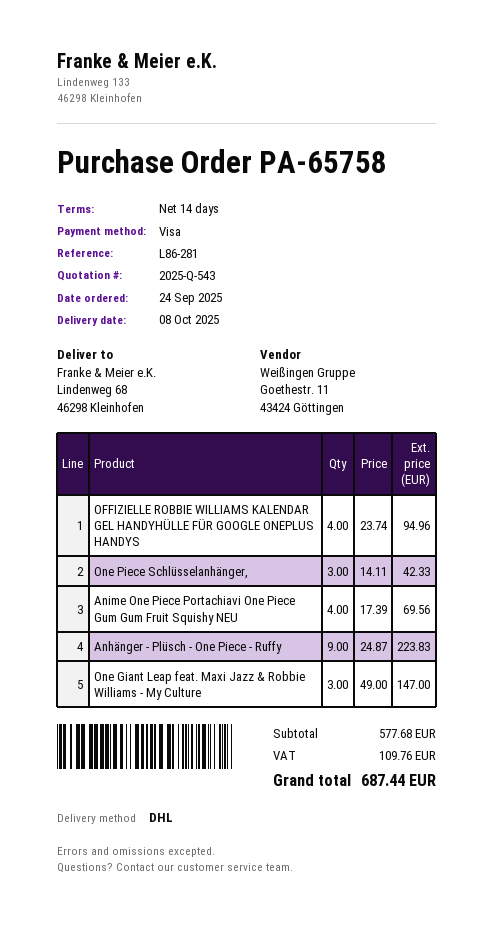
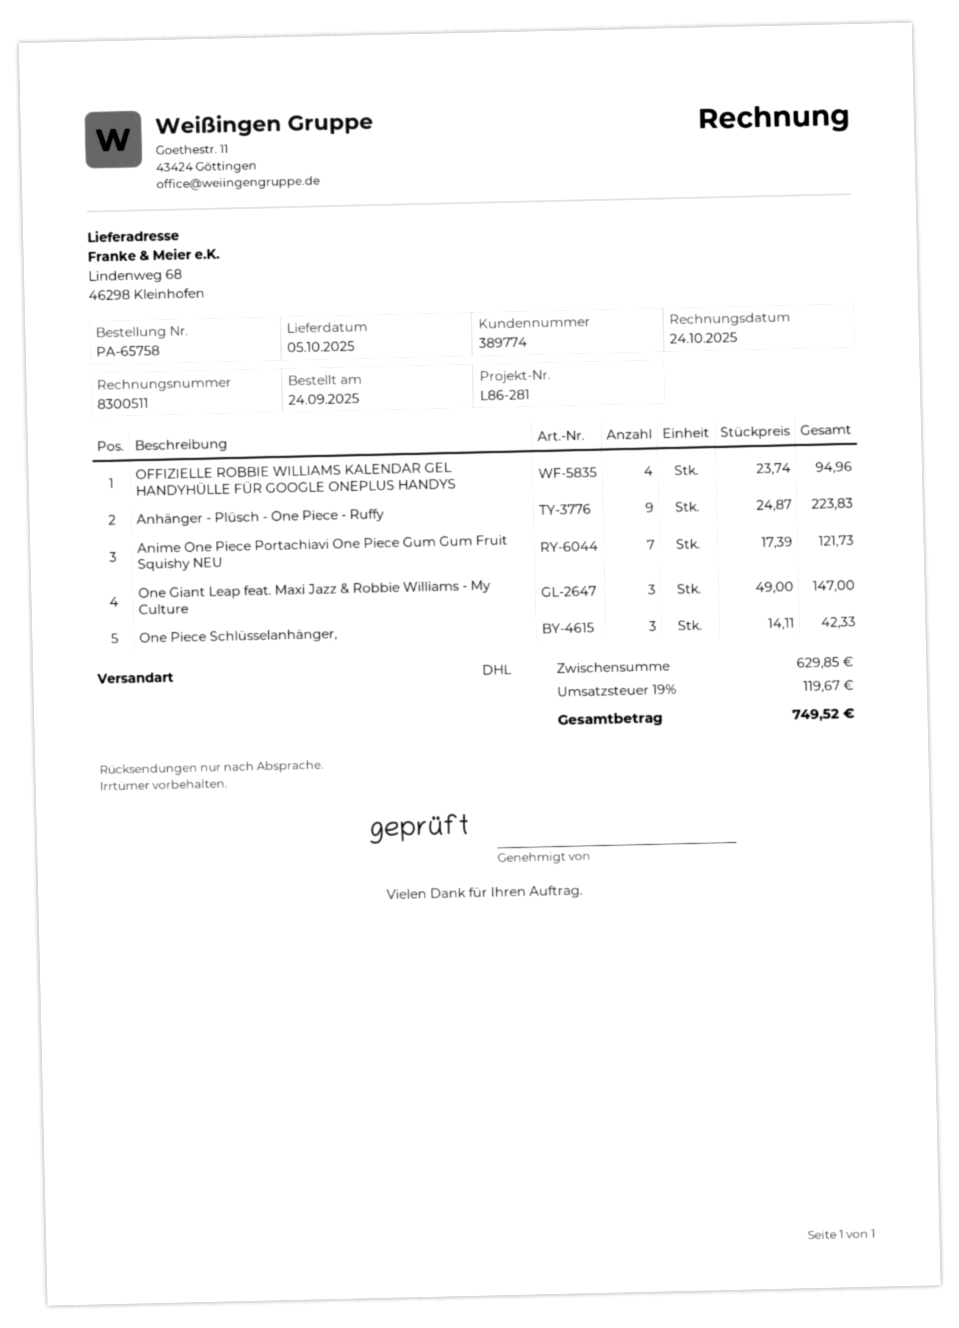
delivery date: 2025-10-08 -> 2025-10-05
Anime One Piece Portachiavi One Piece Gum Gum Fruit Squishy NEU: 4 x 17.39 = 69.56 -> 7 x 17.39 = 121.73
subtotal: 577.68 -> 629.85
tax: 109.76 -> 119.67
total: 687.44 -> 749.52

